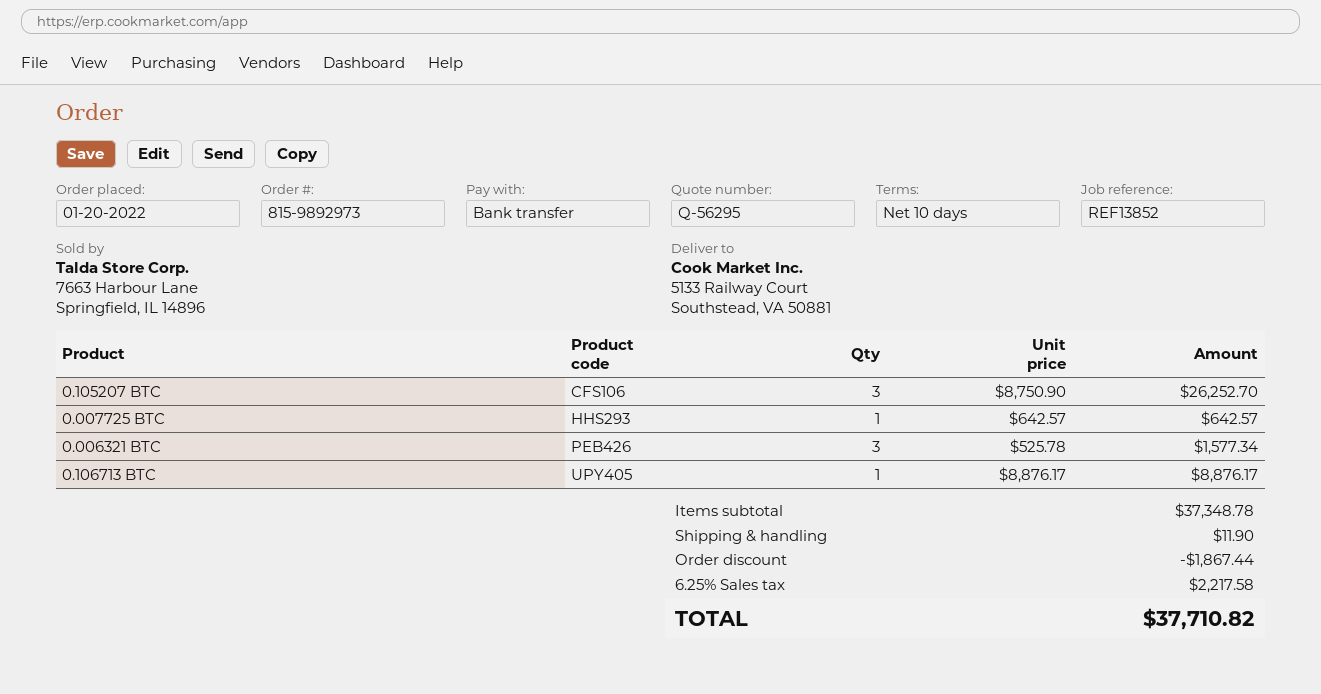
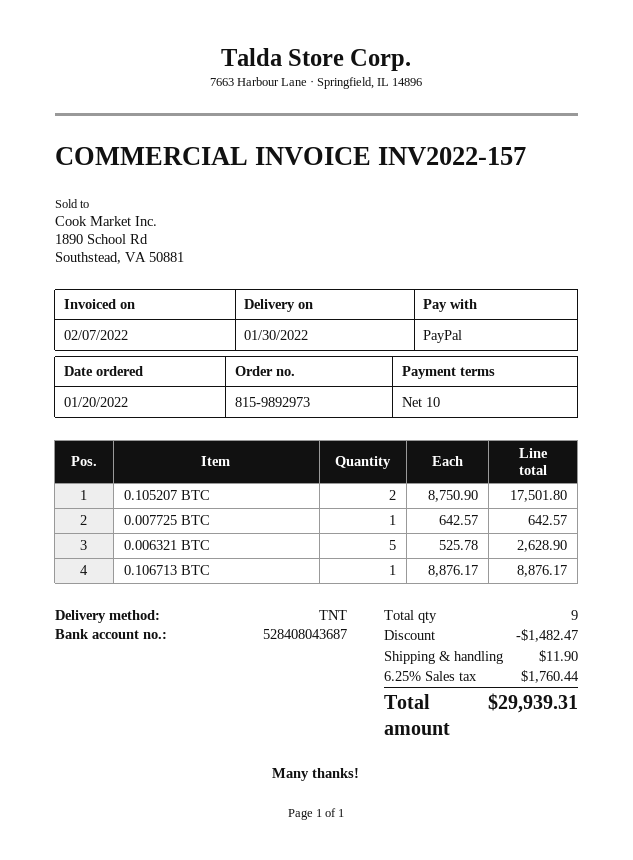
payment method: bank transfer -> PayPal
0.105207 BTC: 3 x 8750.90 = 26252.70 -> 2 x 8750.90 = 17501.80
0.006321 BTC: 3 x 525.78 = 1577.34 -> 5 x 525.78 = 2628.90
discount: 1867.44 -> 1482.47
tax: 6.25% = 2217.58 -> 6.25% = 1760.44
total: 37710.82 -> 29939.31

